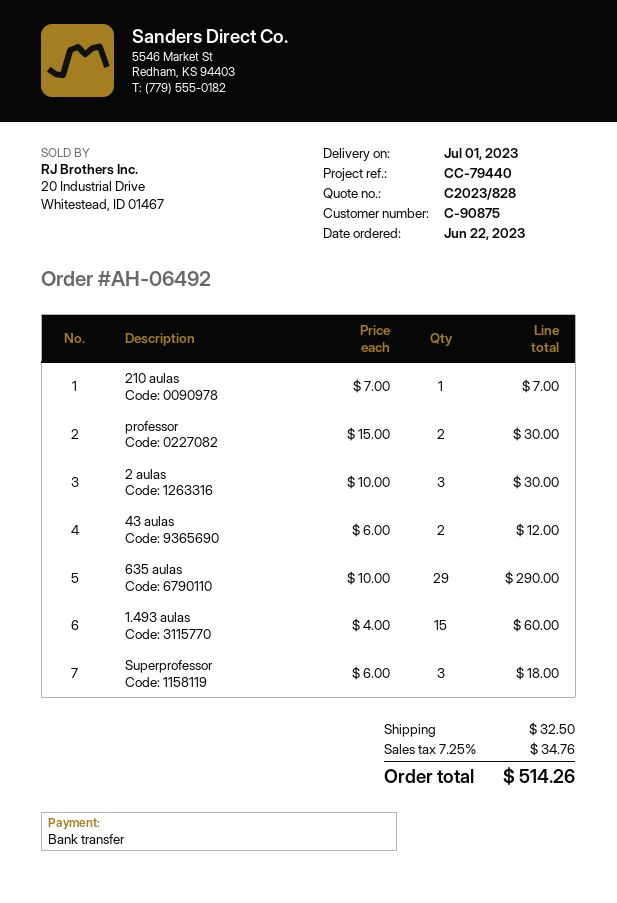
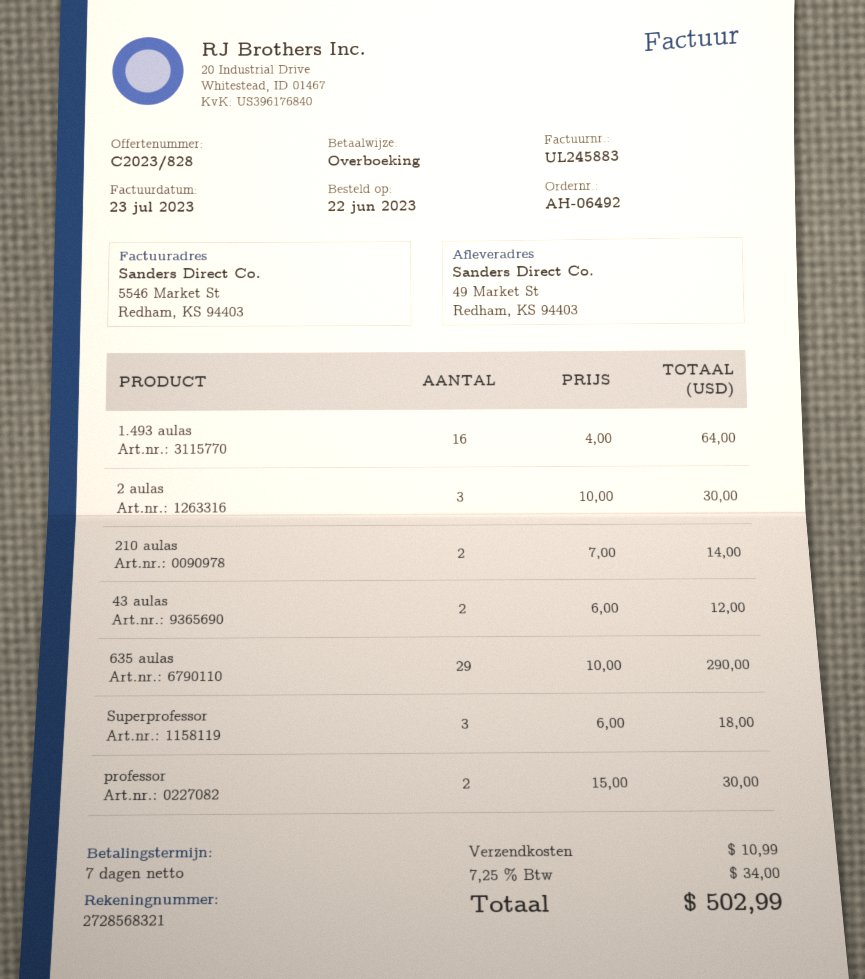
210 aulas: 1 x 7.00 = 7.00 -> 2 x 7.00 = 14.00
1.493 aulas: 15 x 4.00 = 60.00 -> 16 x 4.00 = 64.00
shipping: 32.50 -> 10.99
tax: 7.25% = 34.76 -> 7.25% = 34.00
total: 514.26 -> 502.99

